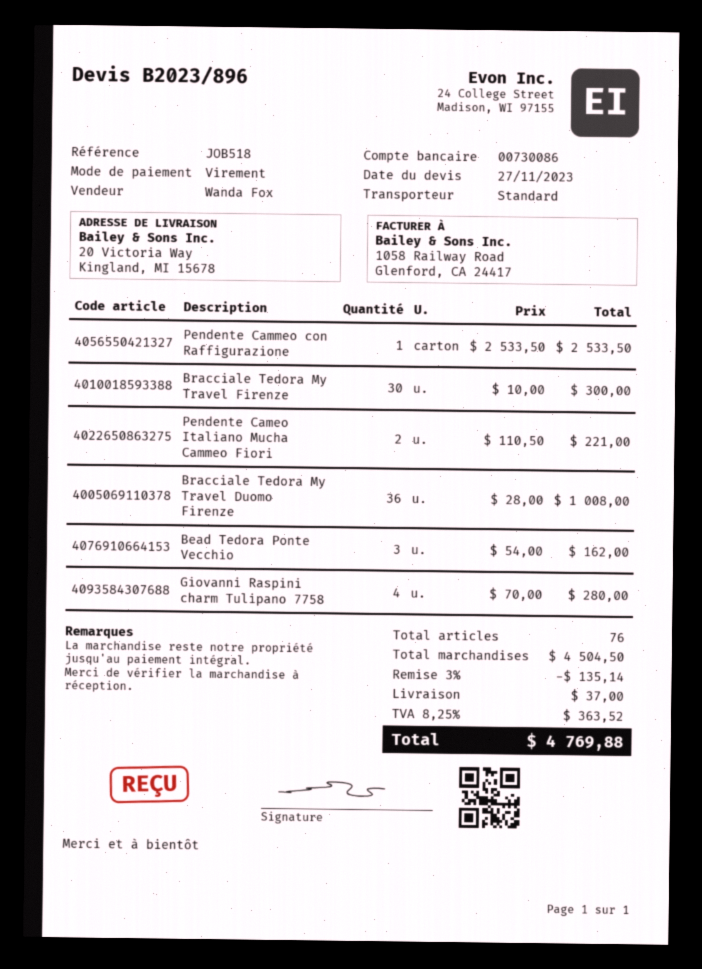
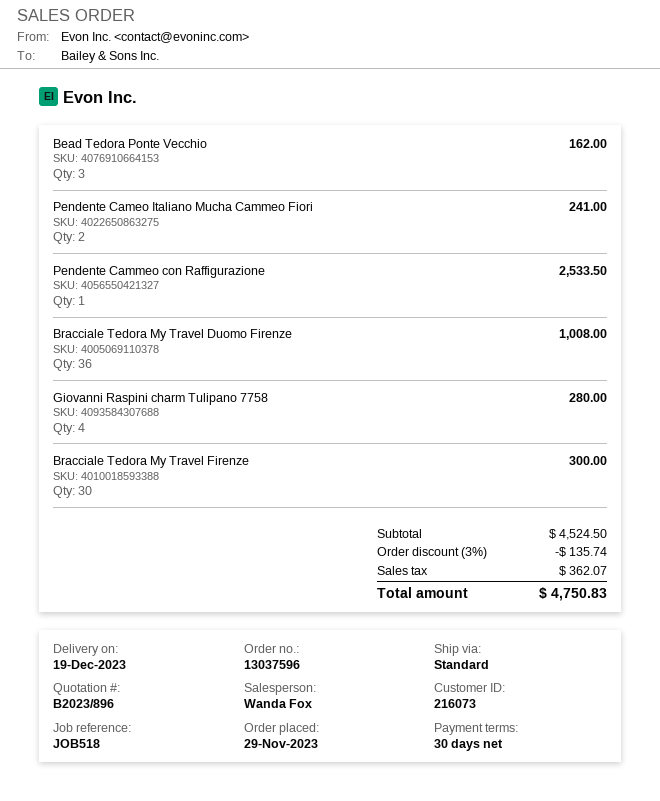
Pendente Cameo Italiano Mucha Cammeo Fiori: 2 for 221.00 -> 2 for 241.00
subtotal: 4504.50 -> 4524.50
discount: 3% = 135.14 -> 3% = 135.74
shipping: 37.00 -> none
tax: 363.52 -> 362.07
total: 4769.88 -> 4750.83

